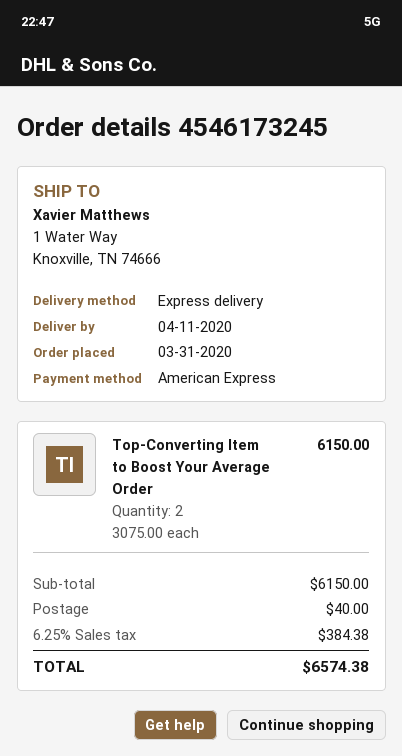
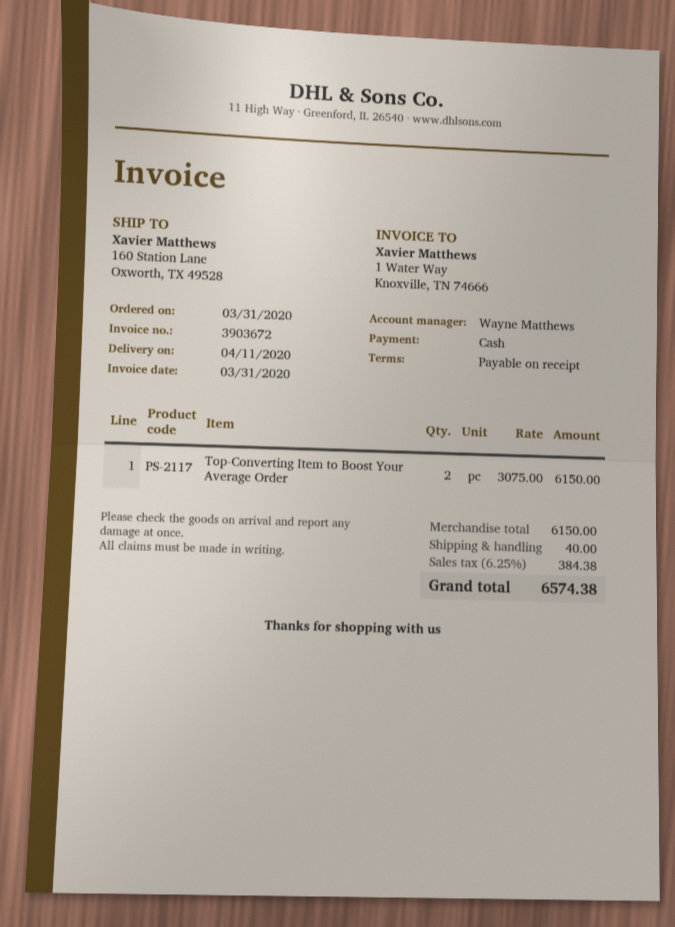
payment method: American Express -> cash
ship to: 1 Water Way, Knoxville, TN 74666 -> 160 Station Lane, Oxworth, TX 49528

